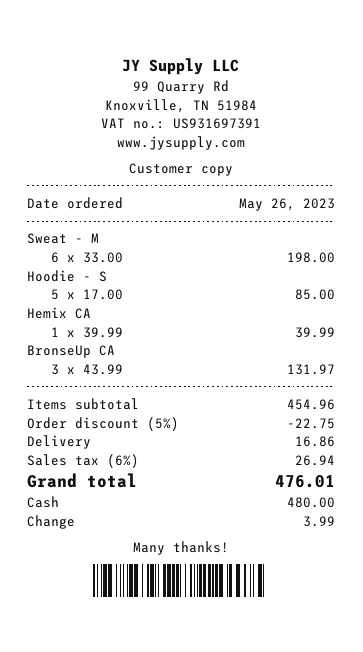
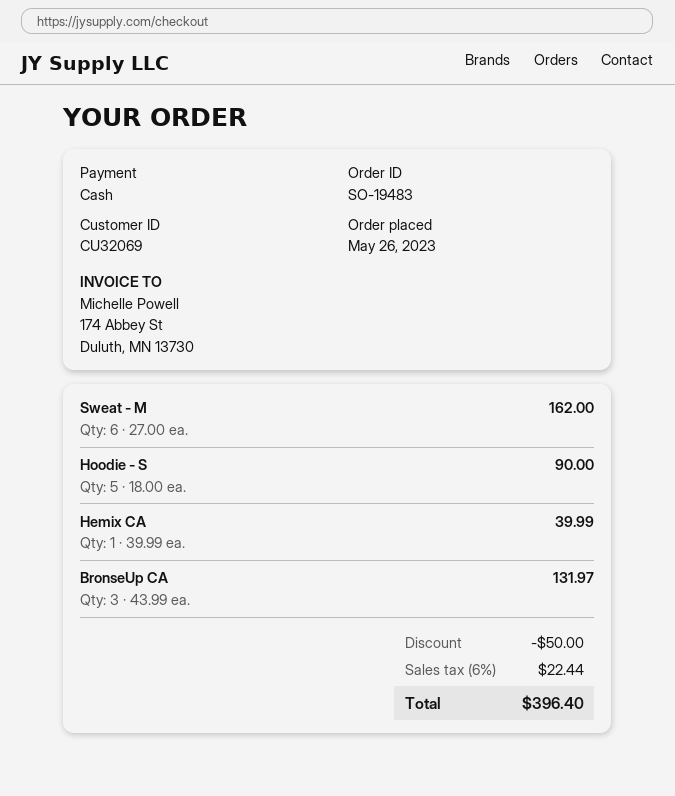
Sweat - M: 6 x 33.00 = 198.00 -> 6 x 27.00 = 162.00
Hoodie - S: 5 x 17.00 = 85.00 -> 5 x 18.00 = 90.00
discount: 22.75 -> 50.00
shipping: 16.86 -> none
tax: 6% = 26.94 -> 6% = 22.44
total: 476.01 -> 396.40

